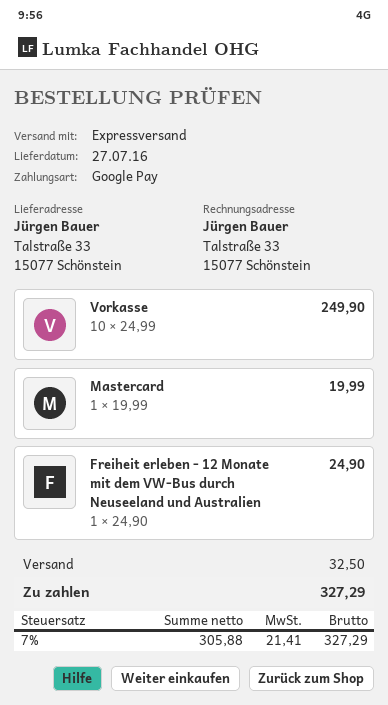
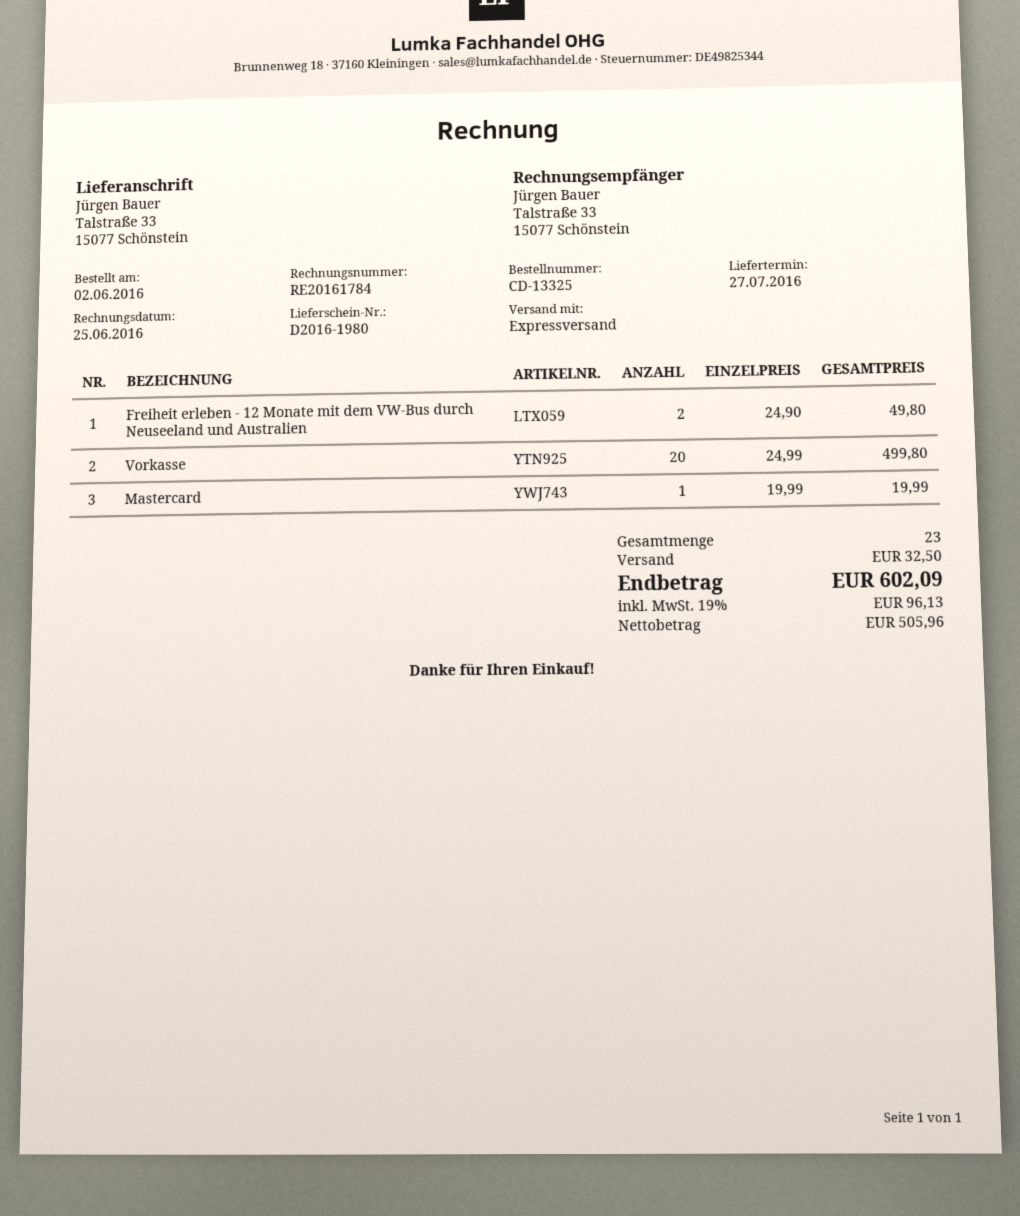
Vorkasse: 10 x 24.99 = 249.90 -> 20 x 24.99 = 499.80
Freiheit erleben - 12 Monate mit dem VW-Bus durch Neuseeland und Australien: 1 x 24.90 = 24.90 -> 2 x 24.90 = 49.80
net: 305.88 -> 505.96
tax: 7% = 21.41 -> 19% = 96.13
total: 327.29 -> 602.09

